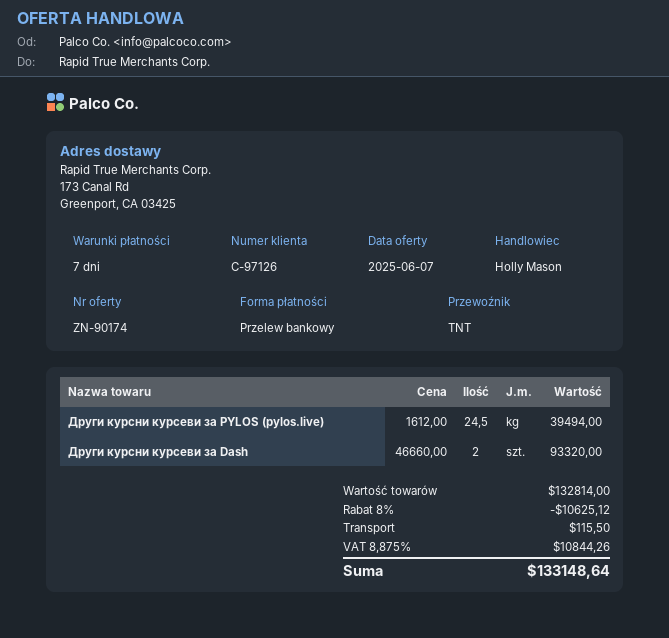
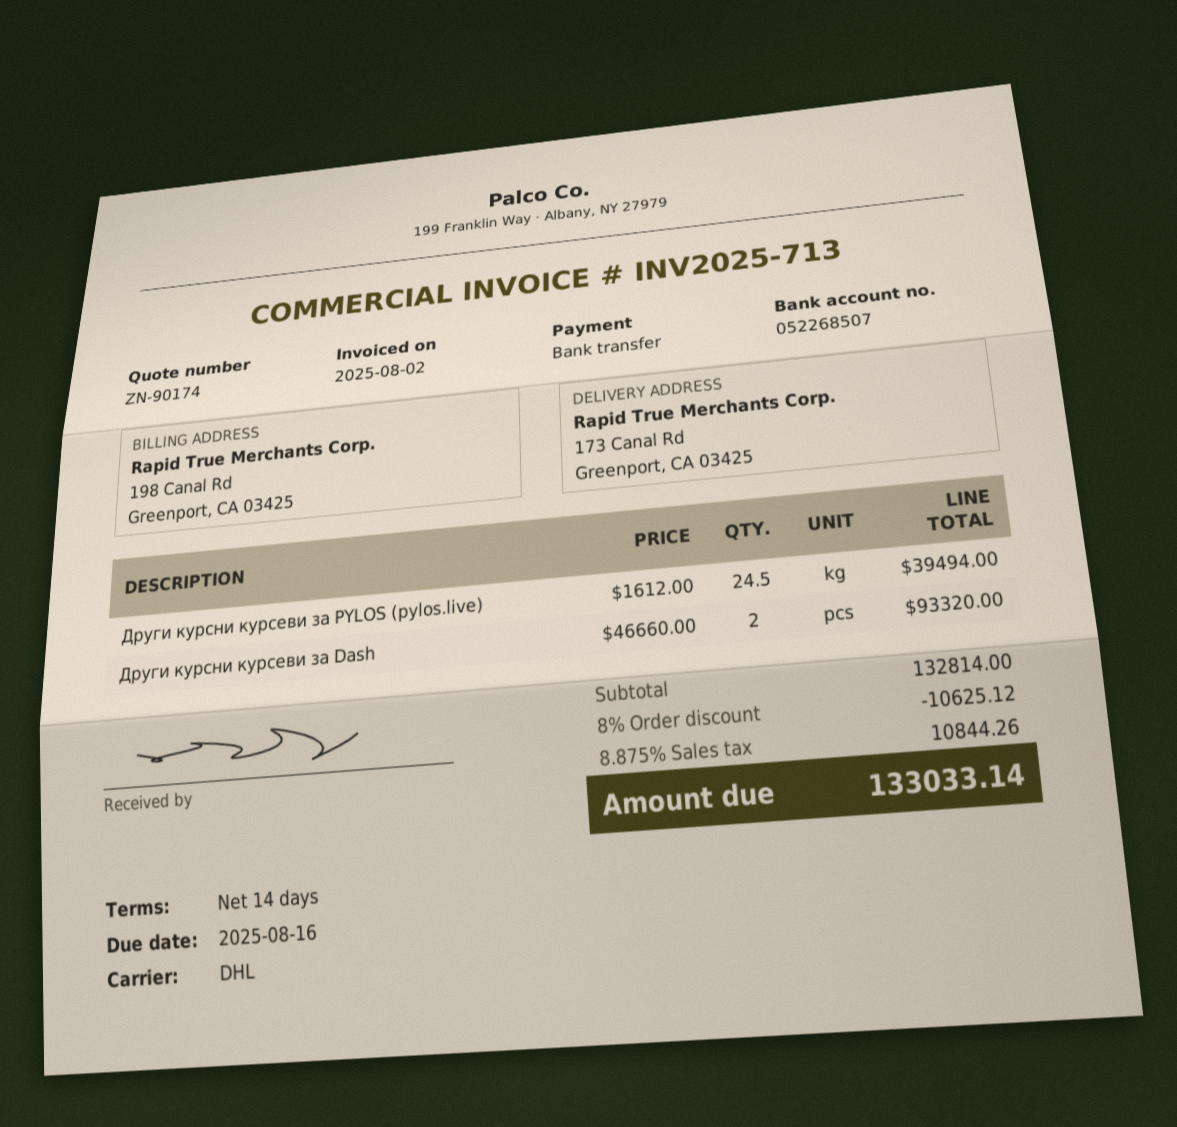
payment terms: 7 days -> 14 days
shipping method: TNT -> DHL
shipping: 115.50 -> none
total: 133148.64 -> 133033.14

